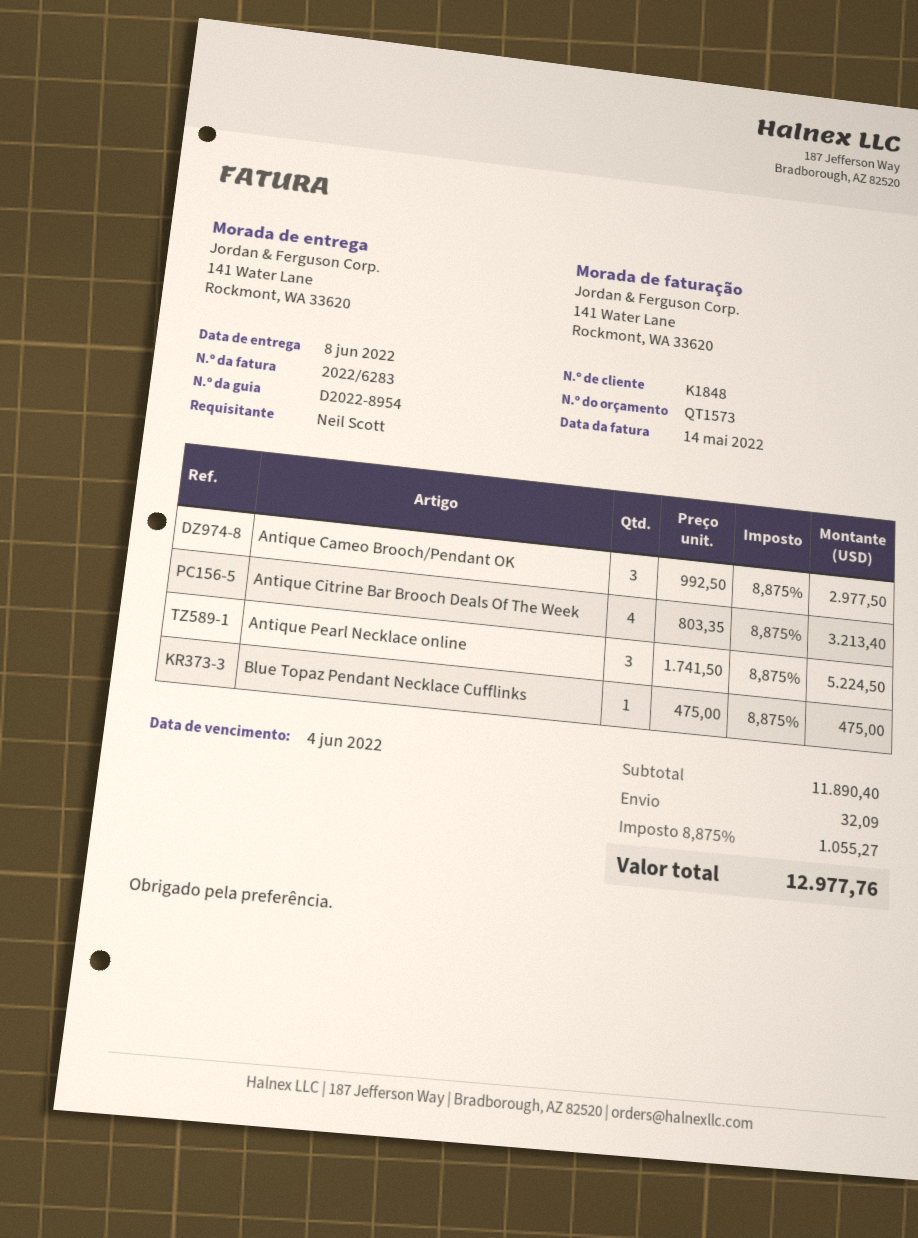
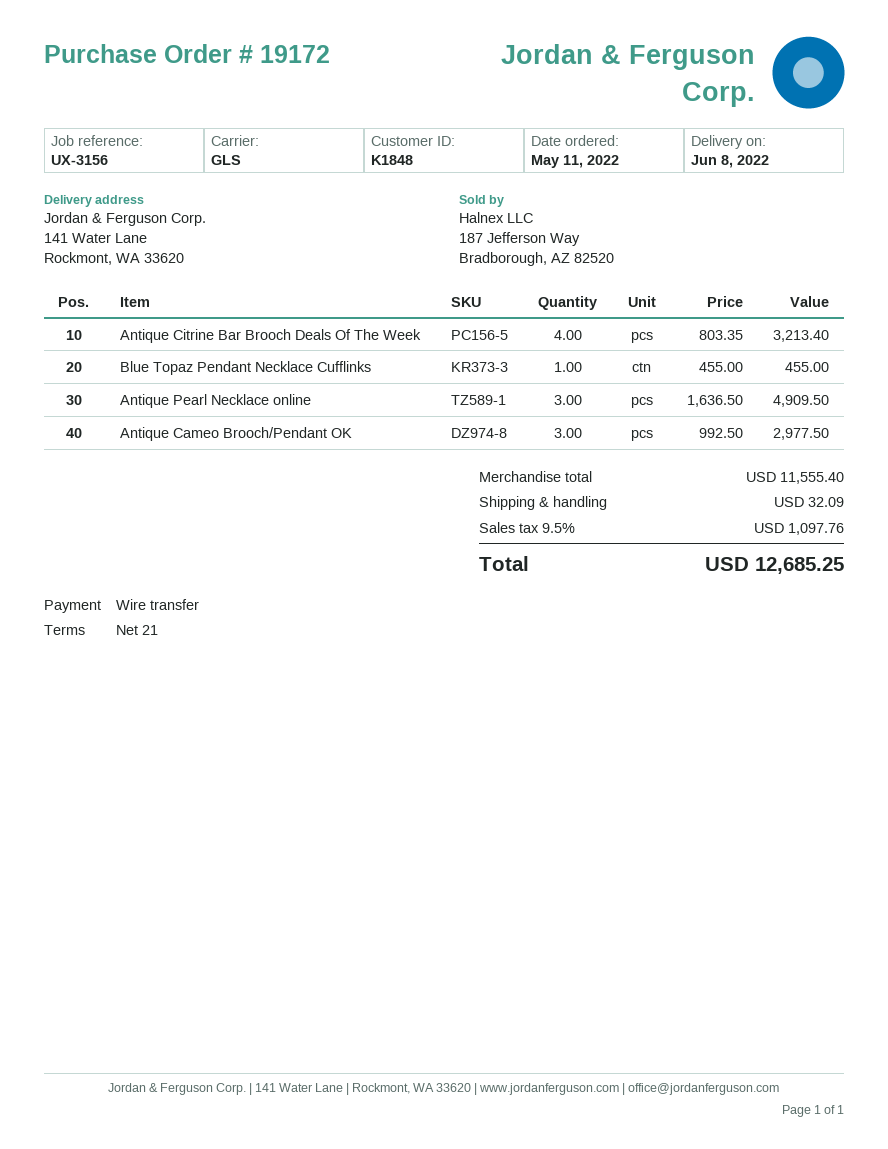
Antique Pearl Necklace online: 3 x 1741.50 = 5224.50 -> 3 x 1636.50 = 4909.50
Blue Topaz Pendant Necklace Cufflinks: 1 x 475.00 = 475.00 -> 1 x 455.00 = 455.00
subtotal: 11890.40 -> 11555.40
tax: 8.875% = 1055.27 -> 9.5% = 1097.76
total: 12977.76 -> 12685.25

